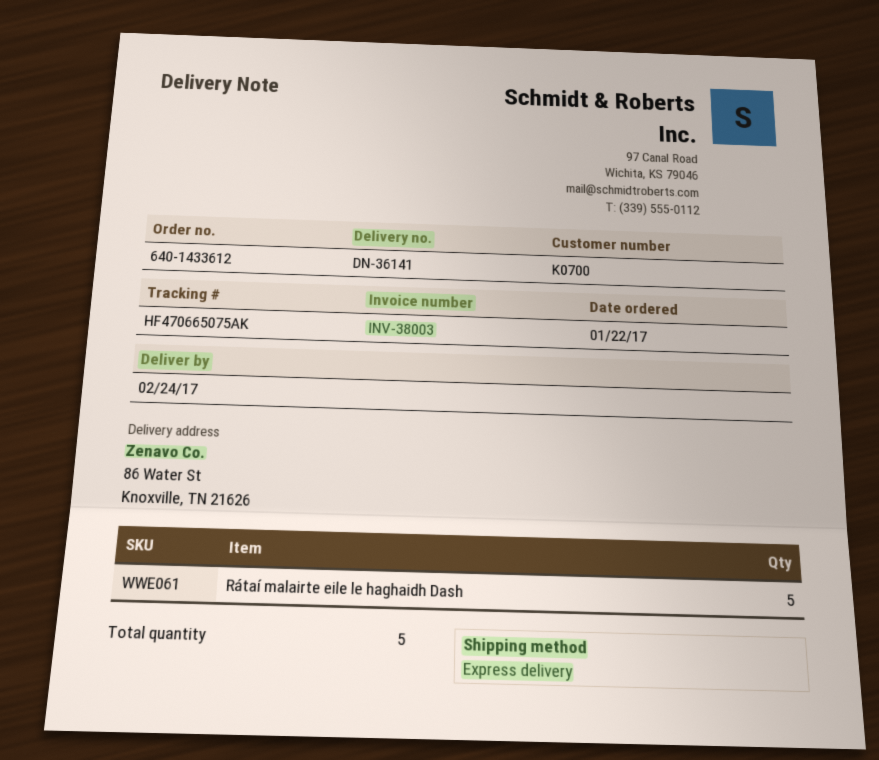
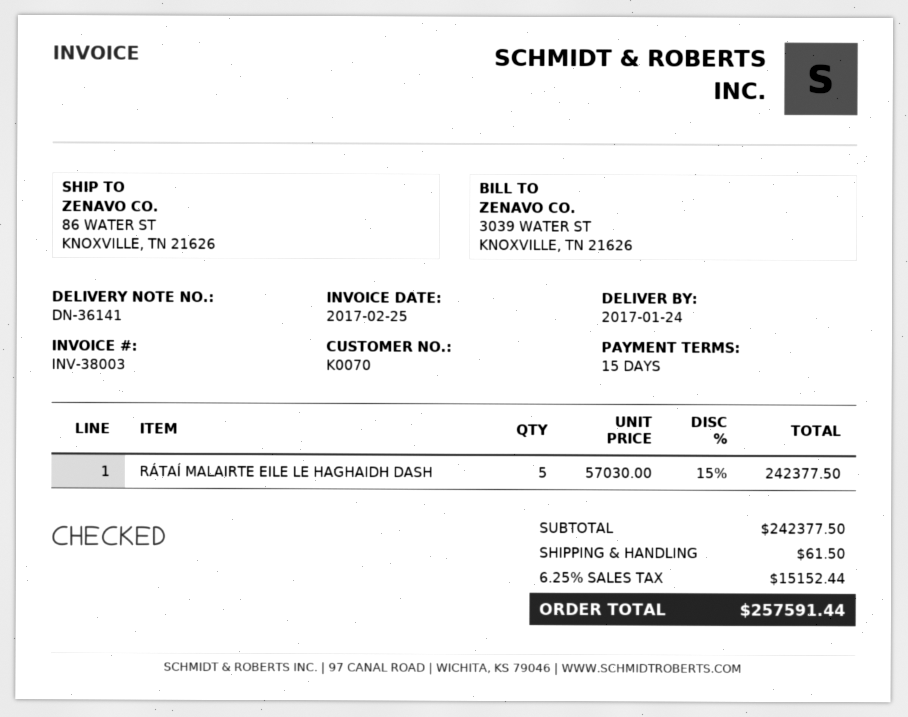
delivery date: 2017-02-24 -> 2017-01-24
customer number: K0700 -> K0070

